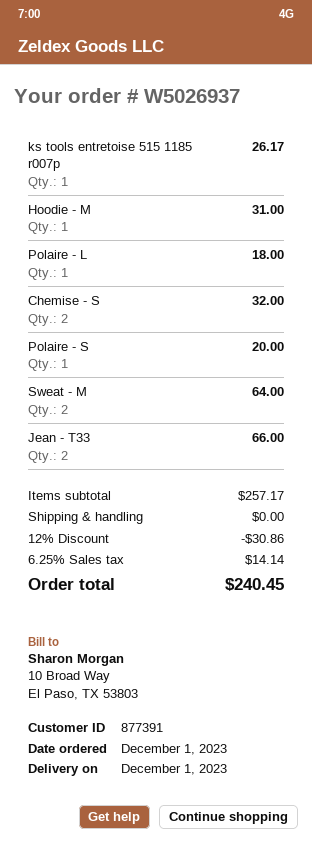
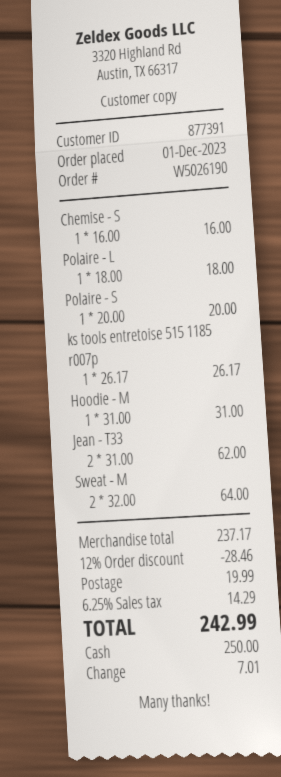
order number: W5026937 -> W5026190
Chemise - S: 2 for 32.00 -> 1 for 16.00
Jean - T33: 2 for 66.00 -> 2 for 62.00
subtotal: 257.17 -> 237.17
discount: 12% = 30.86 -> 12% = 28.46
shipping: 0.00 -> 19.99
tax: 6.25% = 14.14 -> 6.25% = 14.29
total: 240.45 -> 242.99

